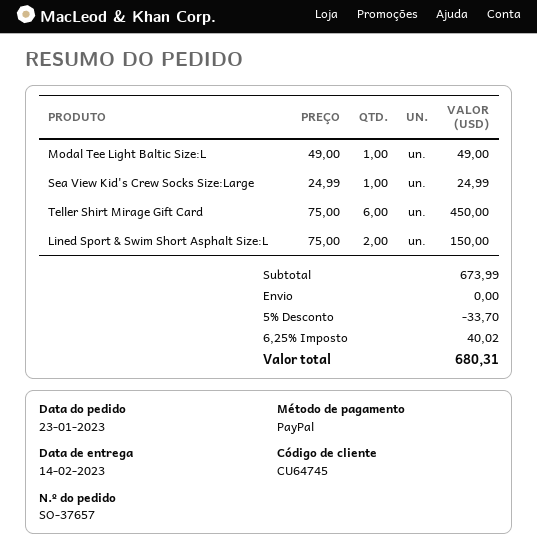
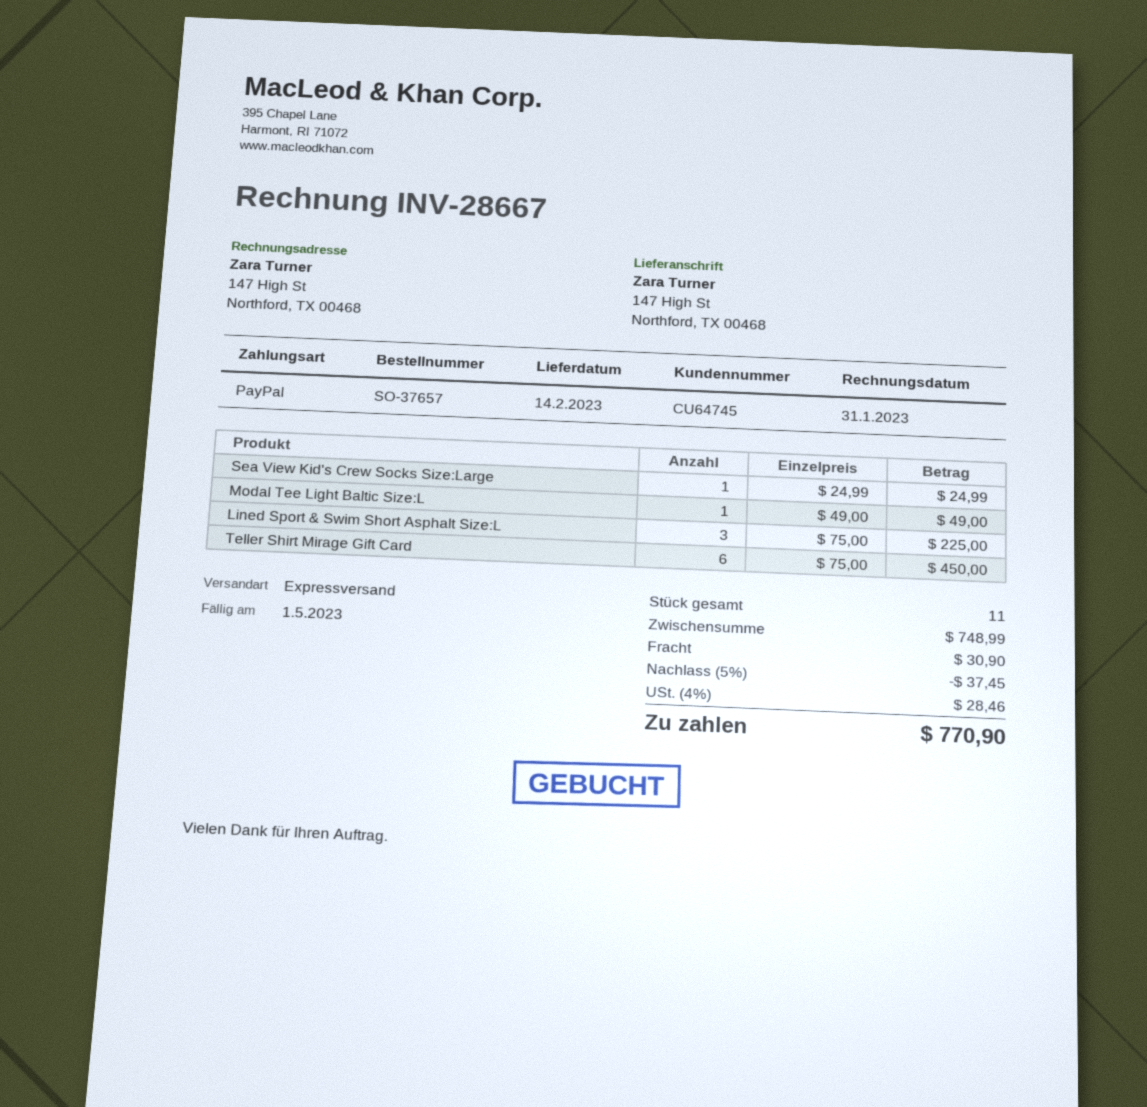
Lined Sport & Swim Short Asphalt Size:L: 2 x 75.00 = 150.00 -> 3 x 75.00 = 225.00
subtotal: 673.99 -> 748.99
discount: 5% = 33.70 -> 5% = 37.45
shipping: 0.00 -> 30.90
tax: 6.25% = 40.02 -> 4% = 28.46
total: 680.31 -> 770.90

